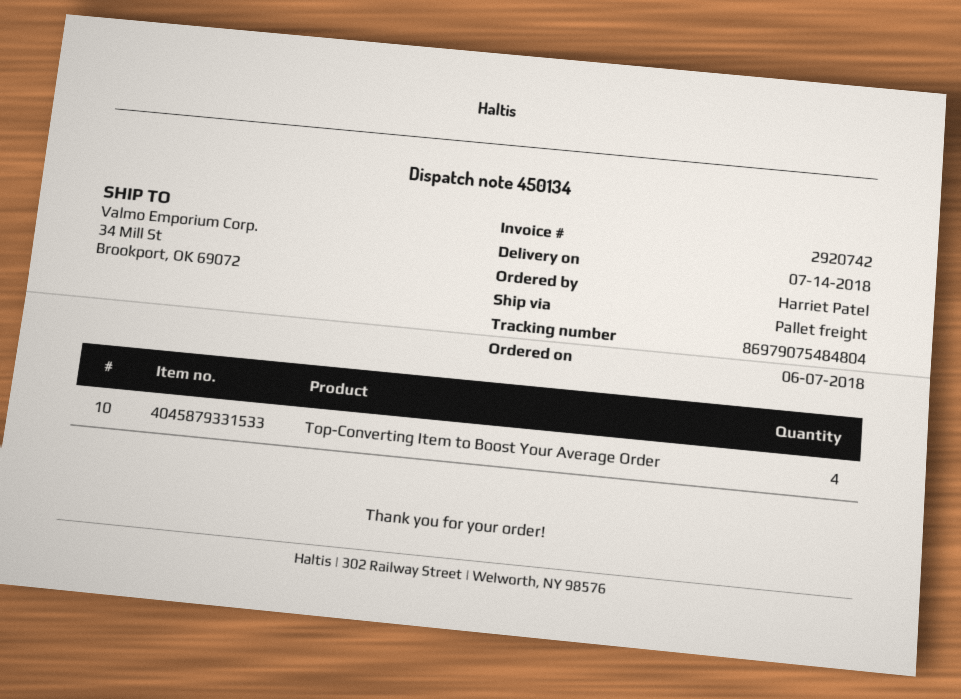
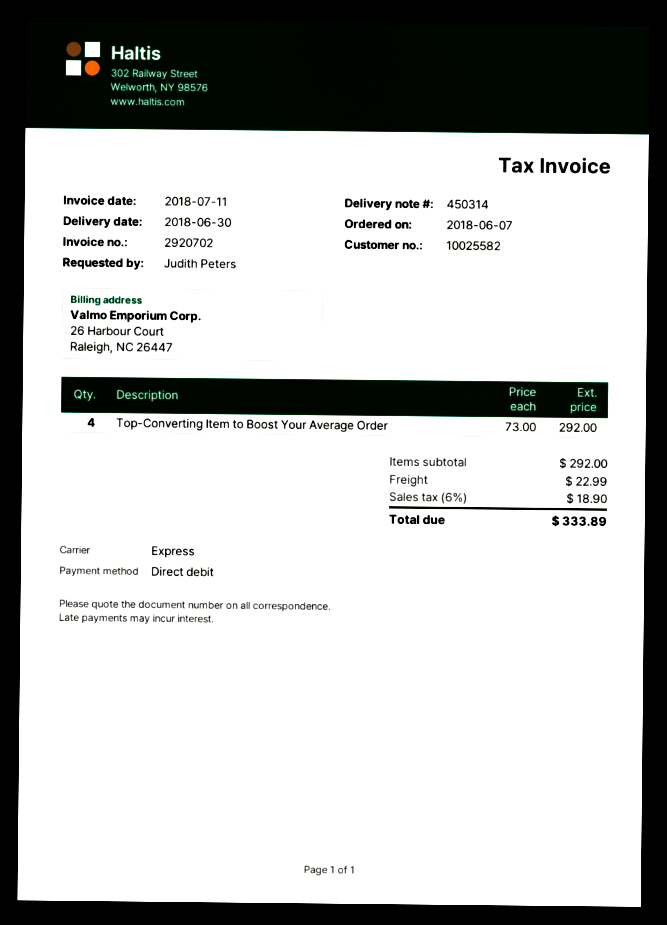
delivery note number: 450134 -> 450314
delivery date: 2018-07-14 -> 2018-06-30
invoice number: 2920742 -> 2920702
ordered by: Harriet Patel -> Judith Peters
shipping method: pallet freight -> express

